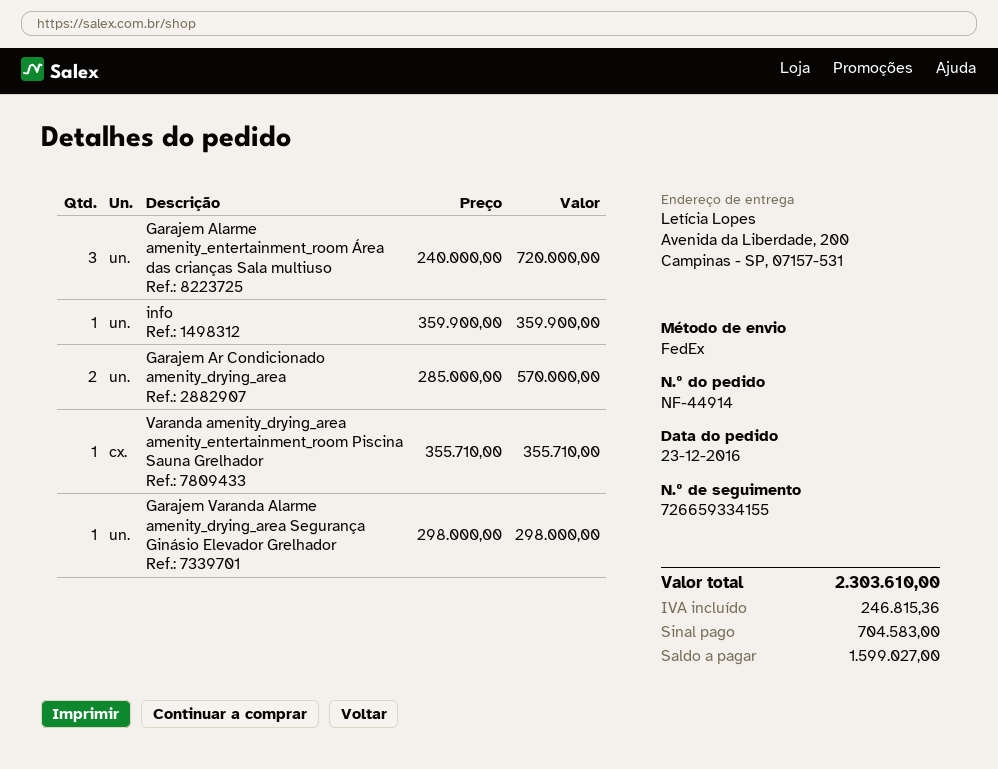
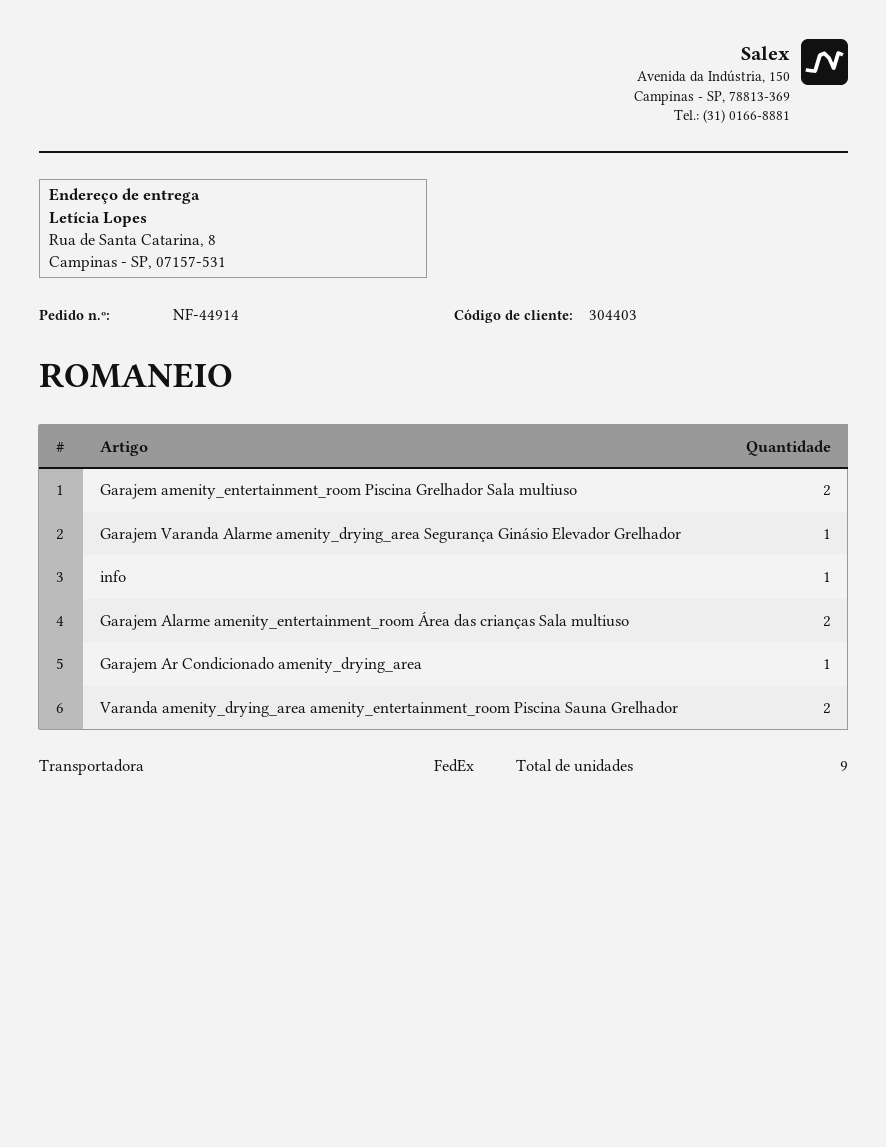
ship to: Avenida da Liberdade, 200, Campinas - SP, 07157-531 -> Rua de Santa Catarina, 8, Campinas - SP, 07157-531
Garajem Alarme amenity_entertainment_room Área das crianças Sala multiuso: 3 -> 2
Garajem Ar Condicionado amenity_drying_area: 2 -> 1
Varanda amenity_drying_area amenity_entertainment_room Piscina Sauna Grelhador: 1 -> 2
Garajem amenity_entertainment_room Piscina Grelhador Sala multiuso: none -> 2

